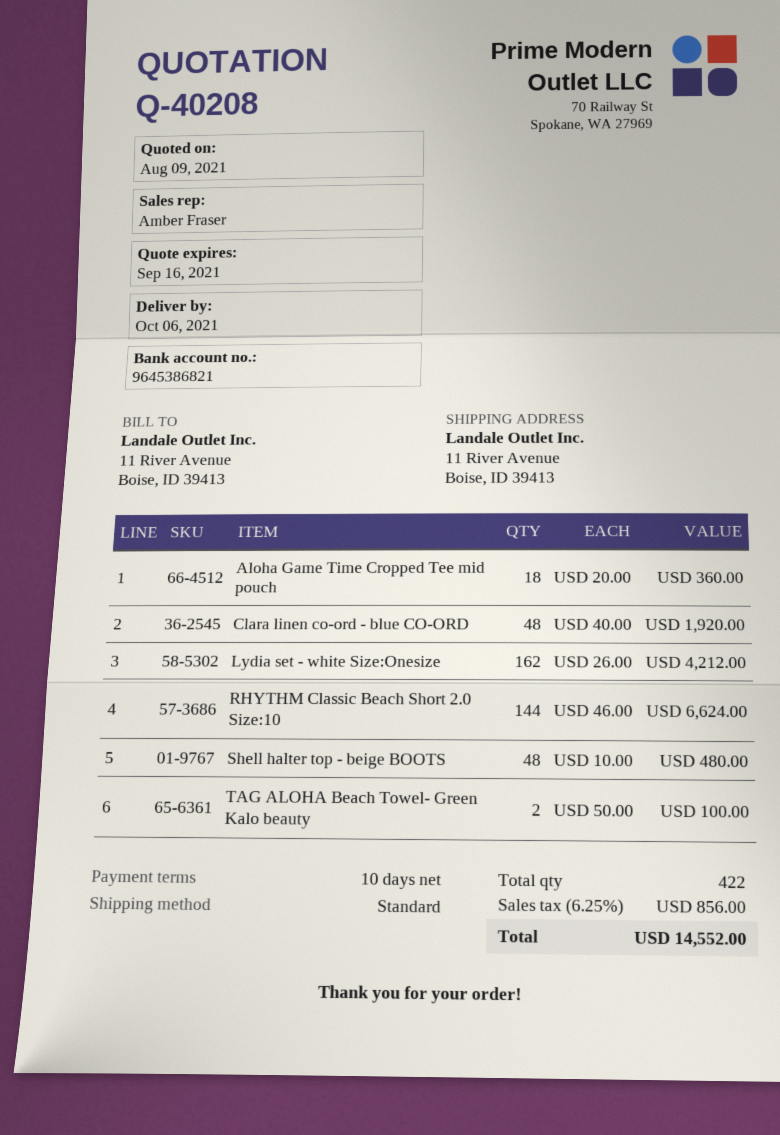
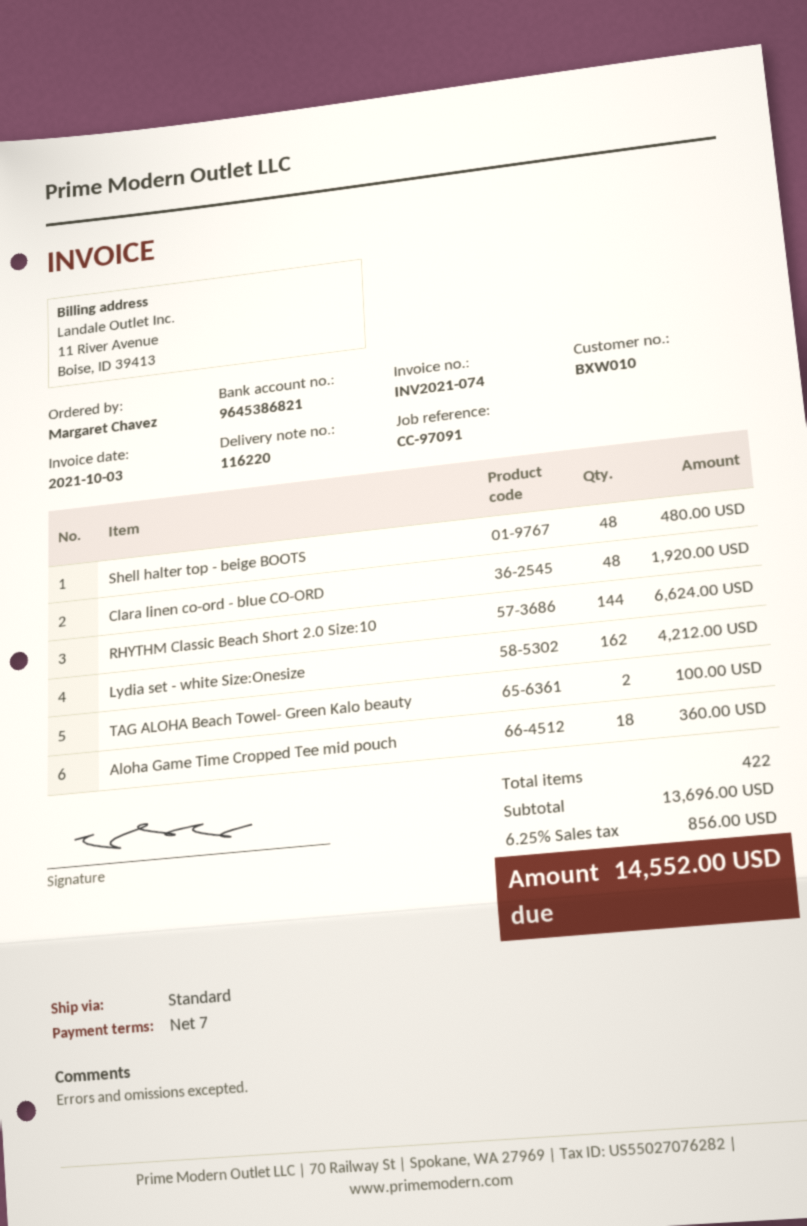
payment terms: 10 days -> 7 days

